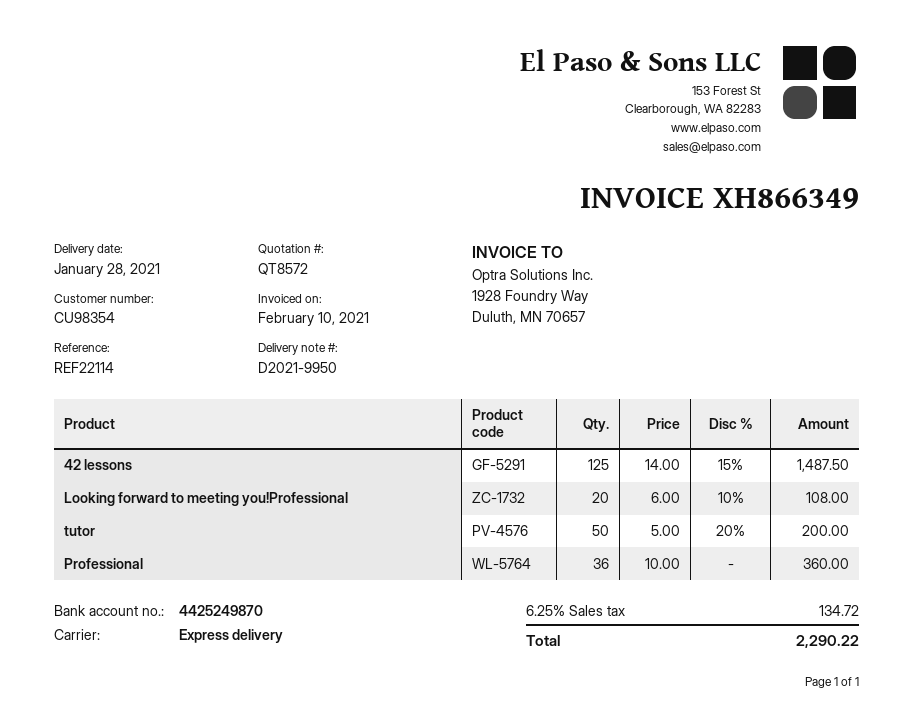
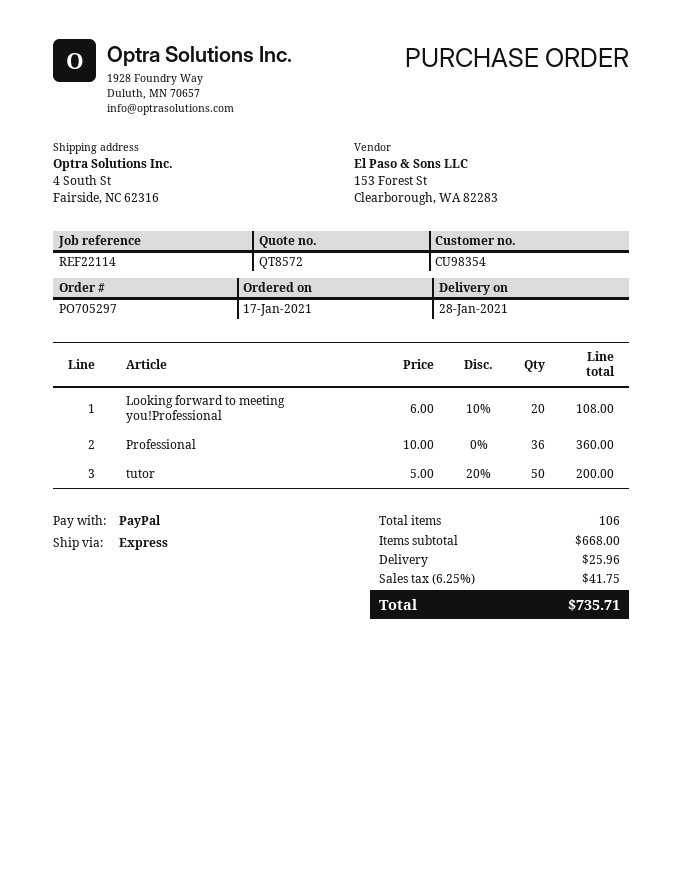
42 lessons: 125 x 14.00 - 15% = 1487.50 -> none
shipping: none -> 25.96
tax: 6.25% = 134.72 -> 6.25% = 41.75
total: 2290.22 -> 735.71

